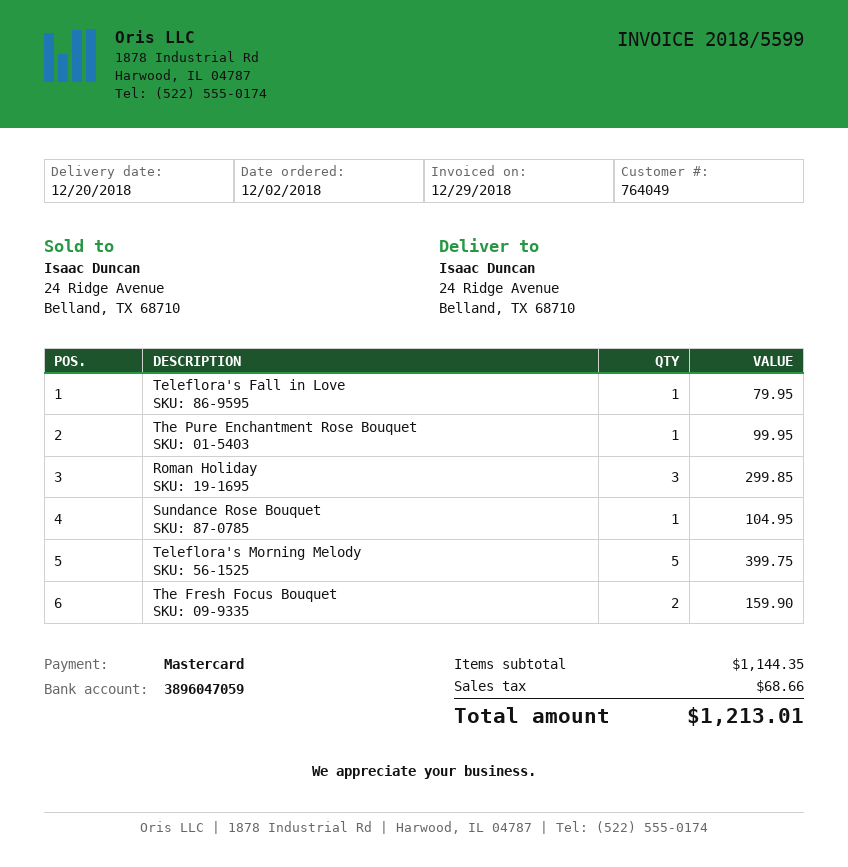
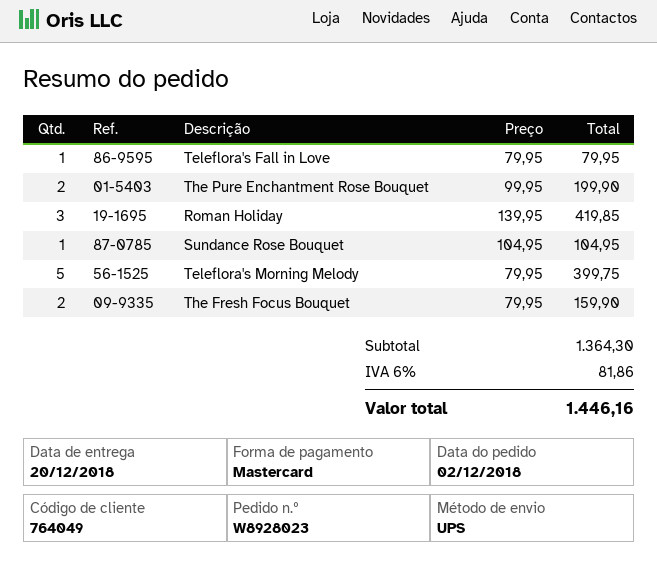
The Pure Enchantment Rose Bouquet: 1 for 99.95 -> 2 for 199.90
Roman Holiday: 3 for 299.85 -> 3 for 419.85
subtotal: 1144.35 -> 1364.30
tax: 68.66 -> 81.86
total: 1213.01 -> 1446.16

